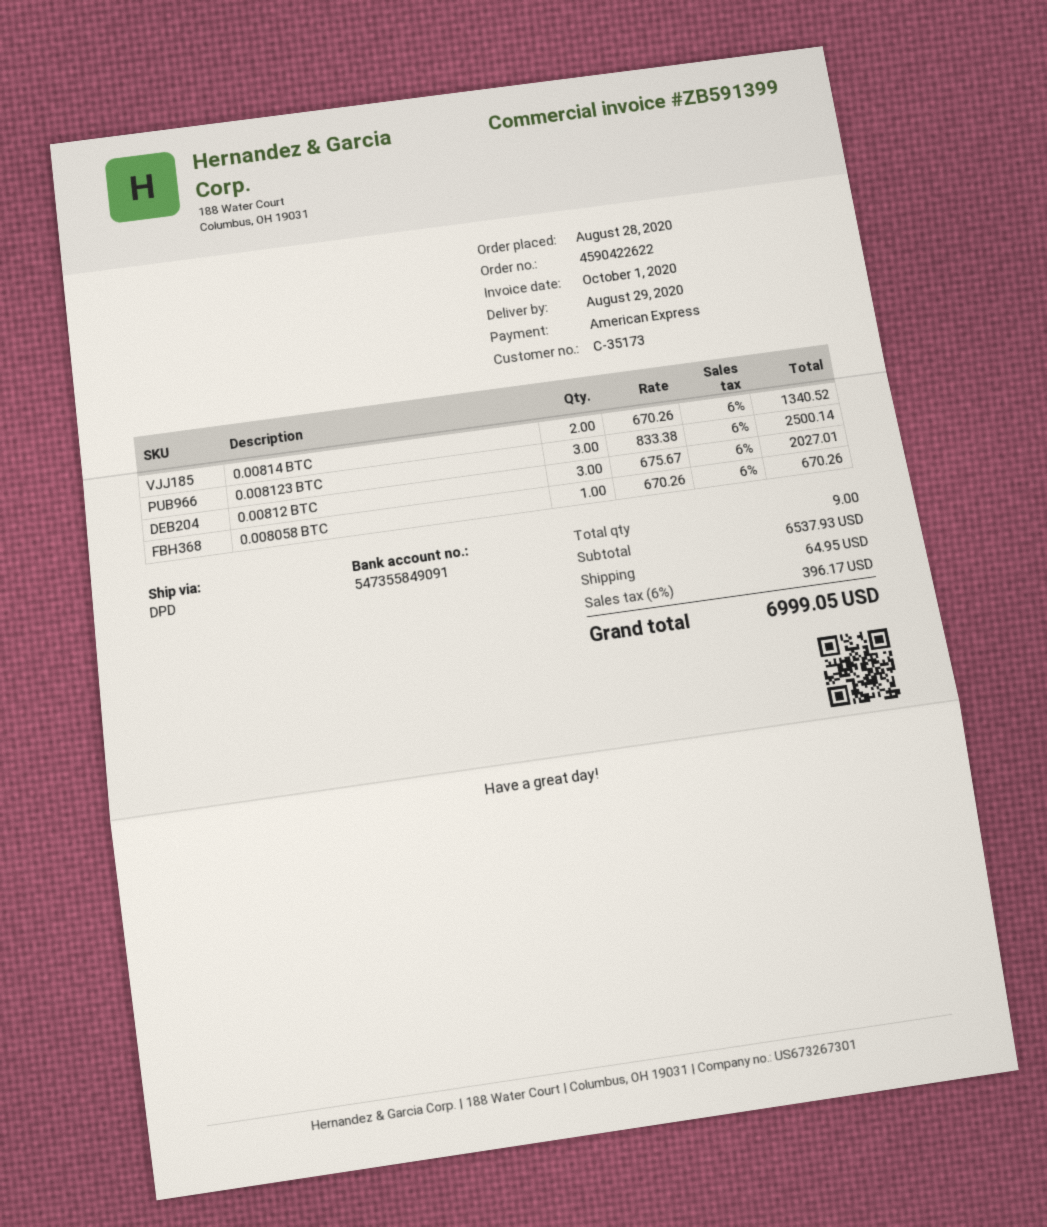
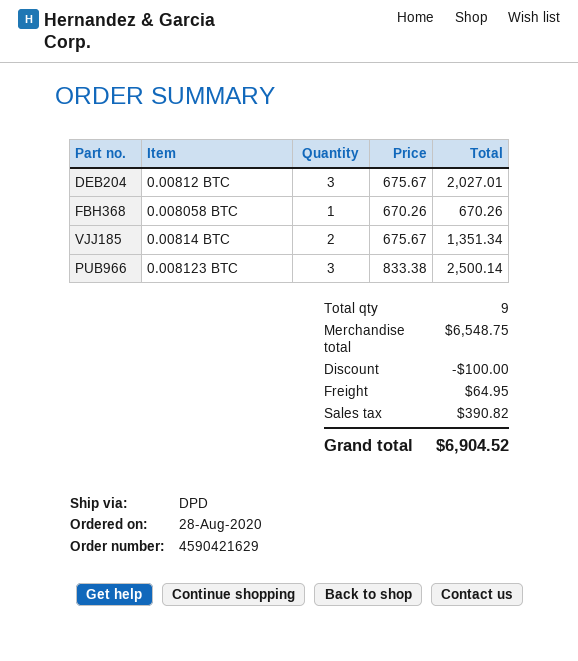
order number: 4590422622 -> 4590421629
0.00814 BTC: 2 x 670.26 = 1340.52 -> 2 x 675.67 = 1351.34
subtotal: 6537.93 -> 6548.75
discount: none -> 100.00
tax: 396.17 -> 390.82
total: 6999.05 -> 6904.52

